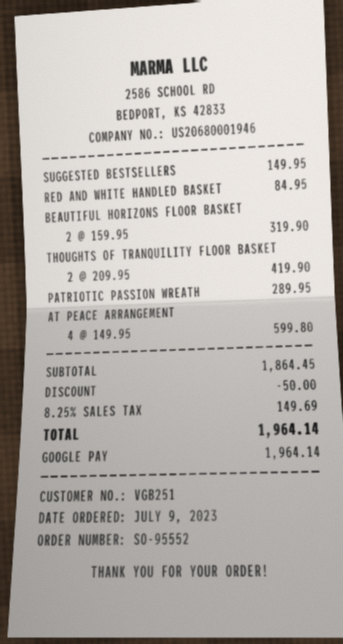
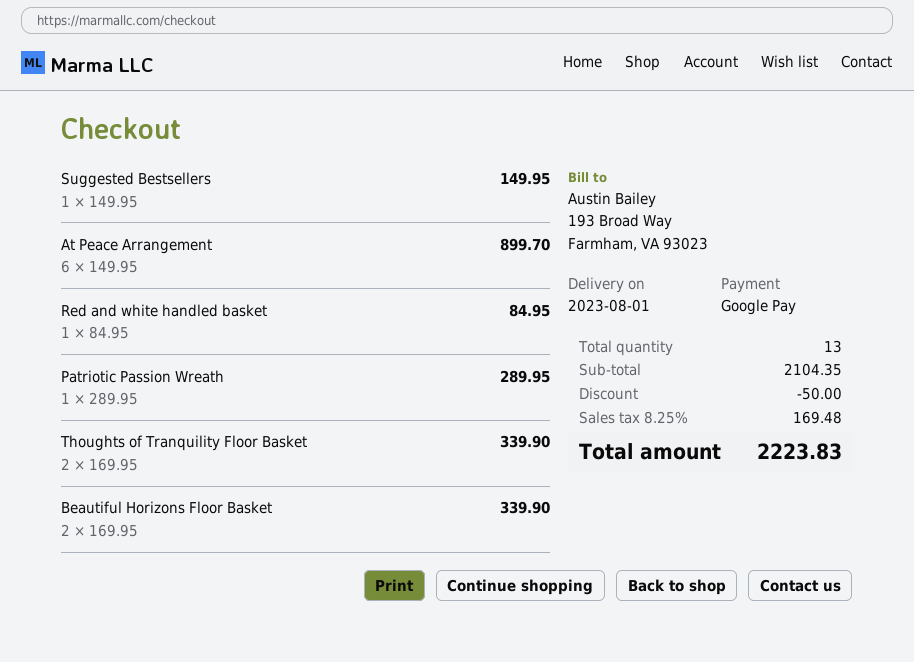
BEAUTIFUL HORIZONS FLOOR BASKET: 2 x 159.95 = 319.90 -> 2 x 169.95 = 339.90
THOUGHTS OF TRANQUILITY FLOOR BASKET: 2 x 209.95 = 419.90 -> 2 x 169.95 = 339.90
AT PEACE ARRANGEMENT: 4 x 149.95 = 599.80 -> 6 x 149.95 = 899.70
subtotal: 1864.45 -> 2104.35
tax: 8.25% = 149.69 -> 8.25% = 169.48
total: 1964.14 -> 2223.83

